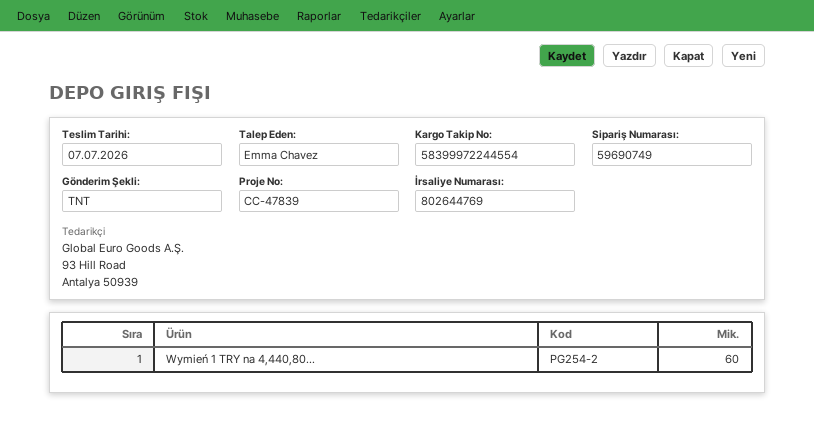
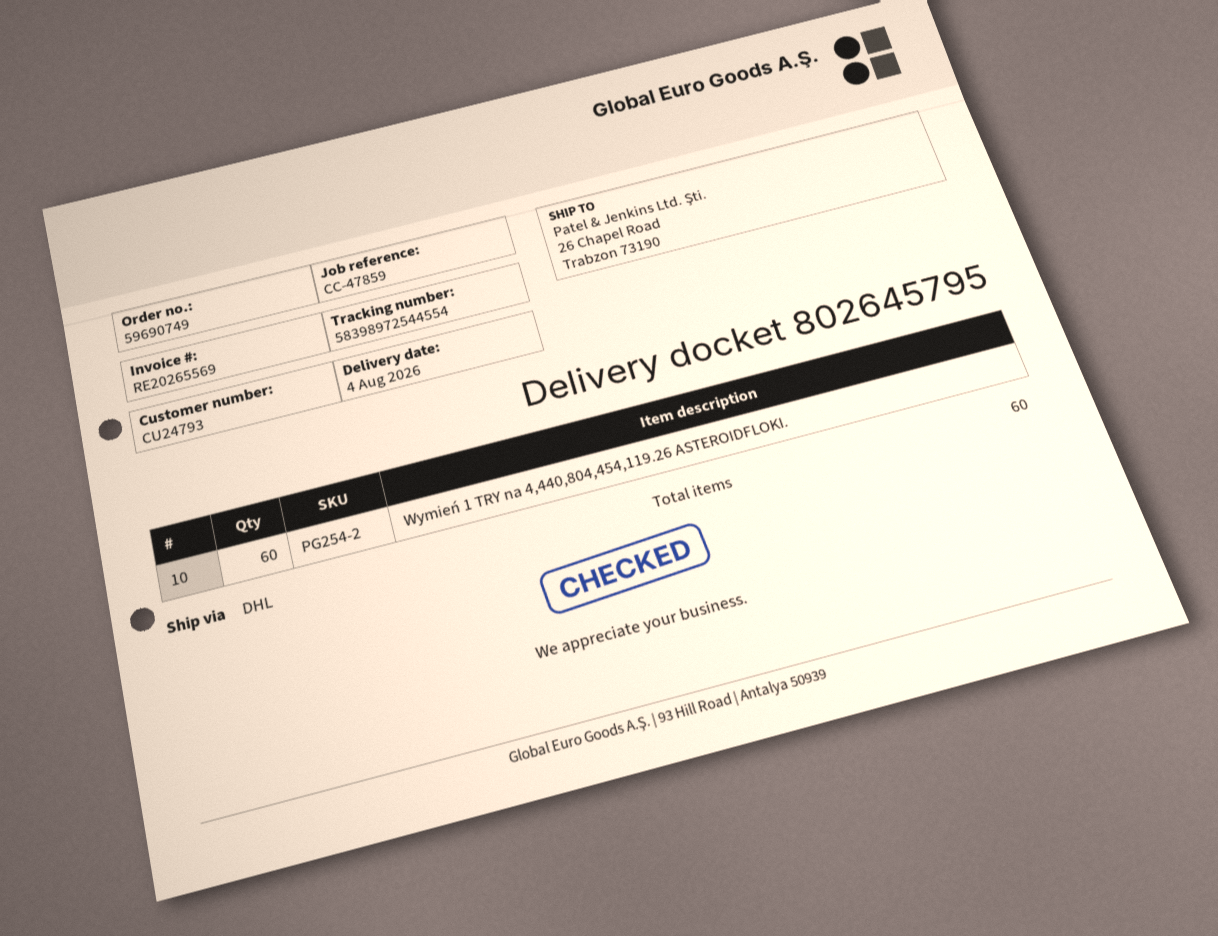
delivery note number: 802644769 -> 802645795
delivery date: 2026-07-07 -> 2026-08-04
reference: CC-47839 -> CC-47859
shipping method: TNT -> DHL
tracking number: 58399972244554 -> 58398972544554

